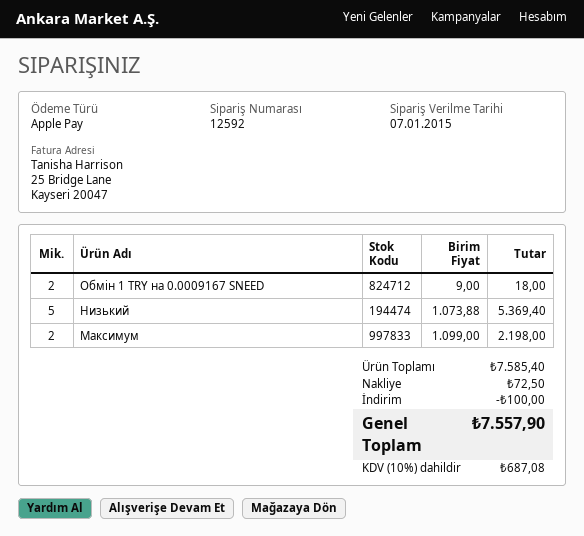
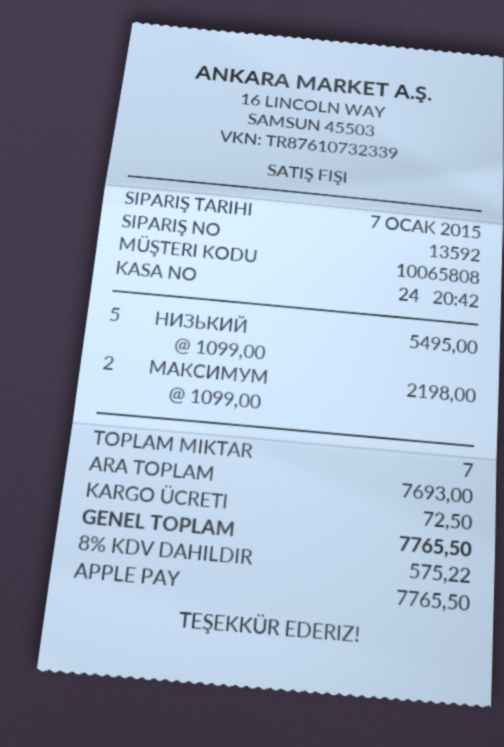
order number: 12592 -> 13592
Обмін 1 TRY на 0.0009167 SNEED: 2 x 9.00 = 18.00 -> none
Низький: 5 x 1073.88 = 5369.40 -> 5 x 1099.00 = 5495.00
subtotal: 7585.40 -> 7693.00
discount: 100.00 -> none
tax: 10% = 687.08 -> 8% = 575.22
total: 7557.90 -> 7765.50

